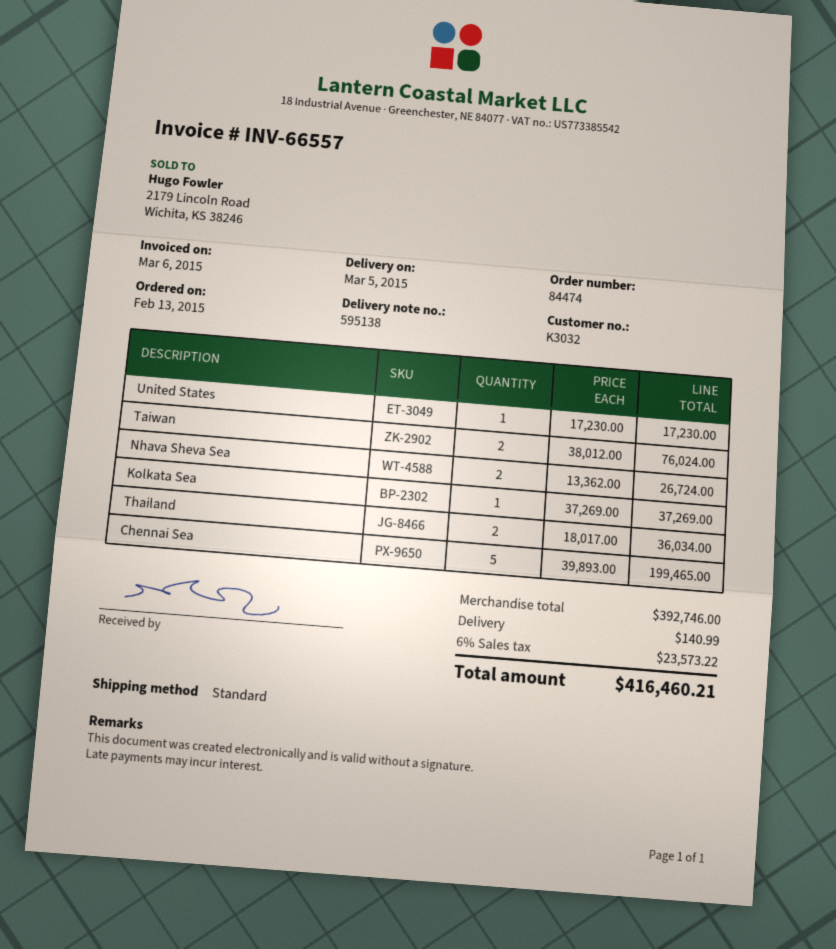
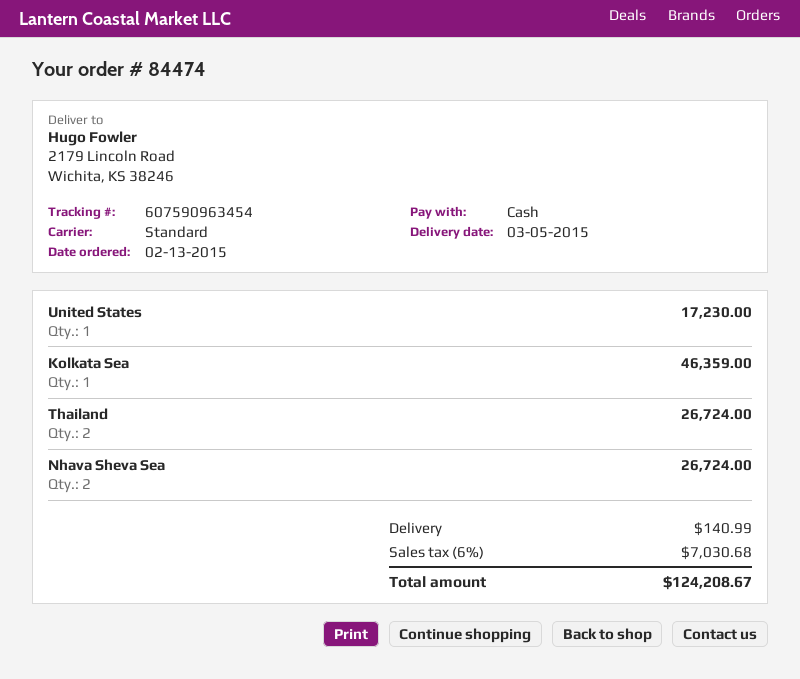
Taiwan: 2 for 76024.00 -> none
Kolkata Sea: 1 for 37269.00 -> 1 for 46359.00
Thailand: 2 for 36034.00 -> 2 for 26724.00
Chennai Sea: 5 for 199465.00 -> none
tax: 6% = 23573.22 -> 6% = 7030.68
total: 416460.21 -> 124208.67

